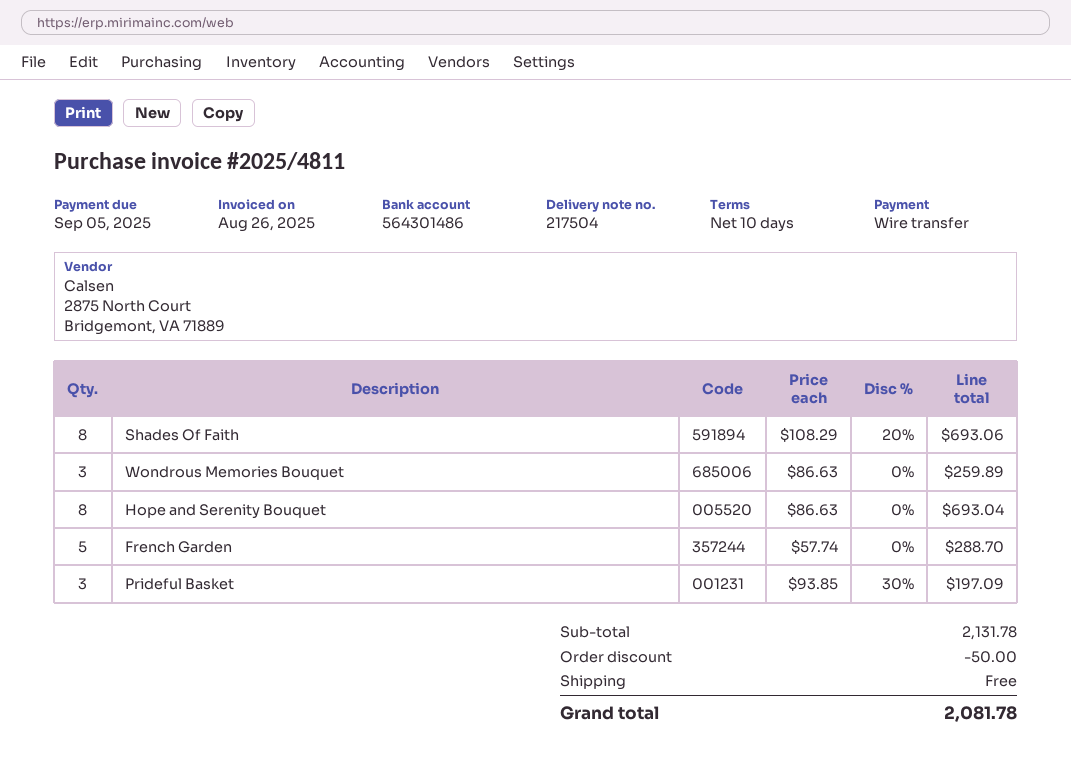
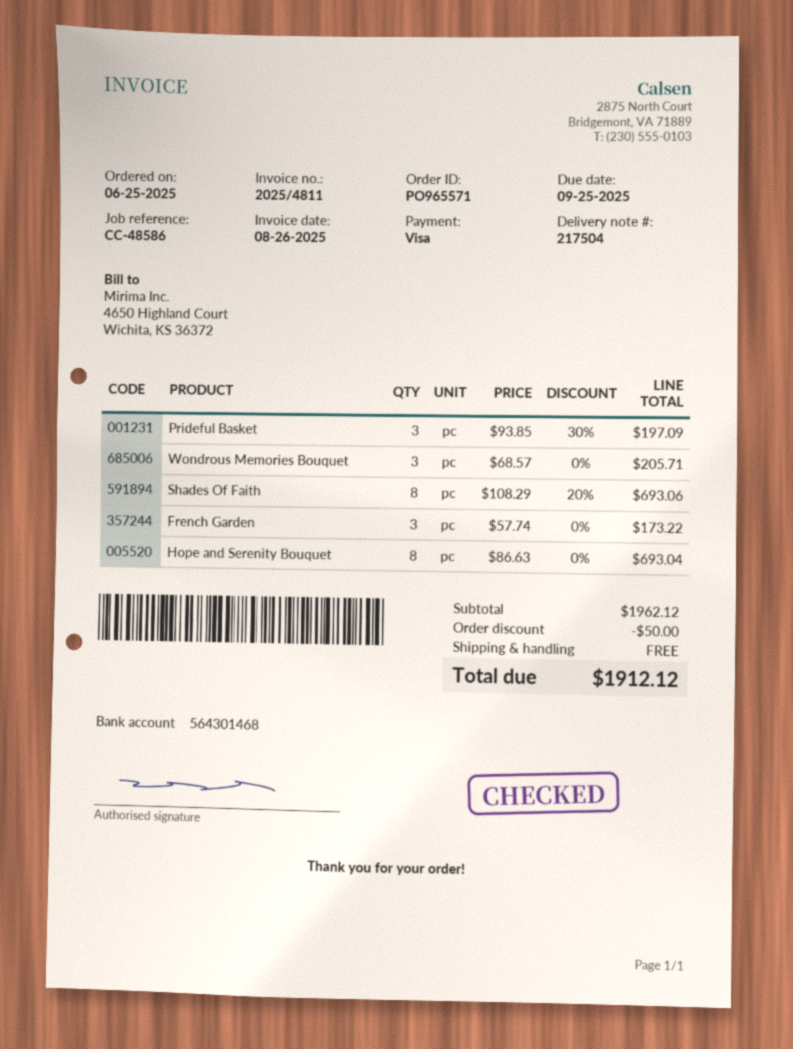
due date: 2025-09-05 -> 2025-09-25
payment method: bank transfer -> Visa
bank account: 564301486 -> 564301468
Wondrous Memories Bouquet: 3 x 86.63 = 259.89 -> 3 x 68.57 = 205.71
French Garden: 5 x 57.74 = 288.70 -> 3 x 57.74 = 173.22
subtotal: 2131.78 -> 1962.12
total: 2081.78 -> 1912.12

